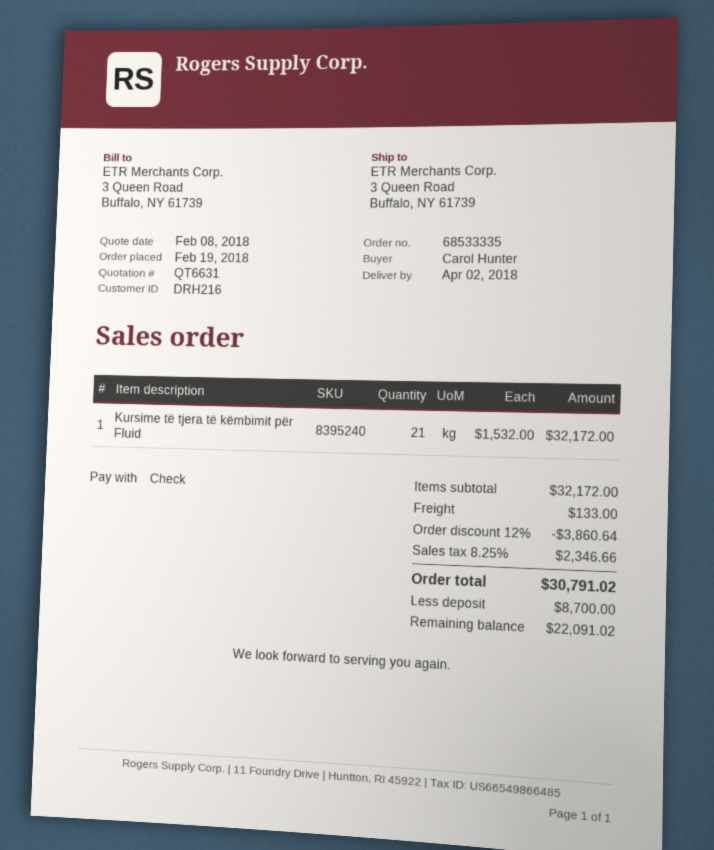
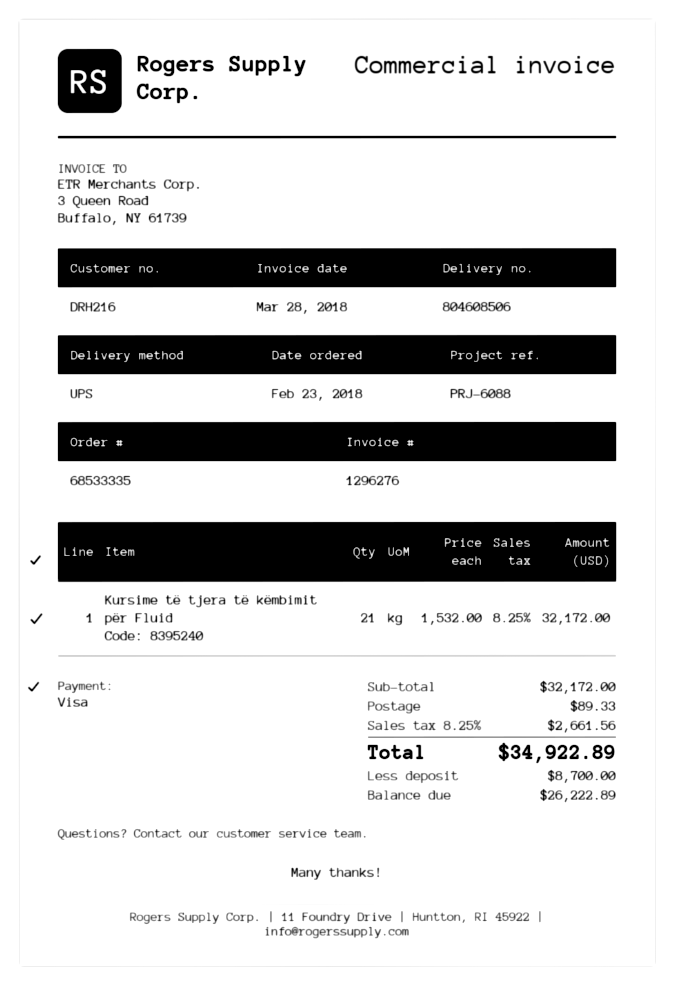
order date: 2018-02-19 -> 2018-02-23
payment method: cheque -> Visa
discount: 12% = 3860.64 -> none
shipping: 133.00 -> 89.33
tax: 8.25% = 2346.66 -> 8.25% = 2661.56
total: 30791.02 -> 34922.89
balance: 22091.02 -> 26222.89

